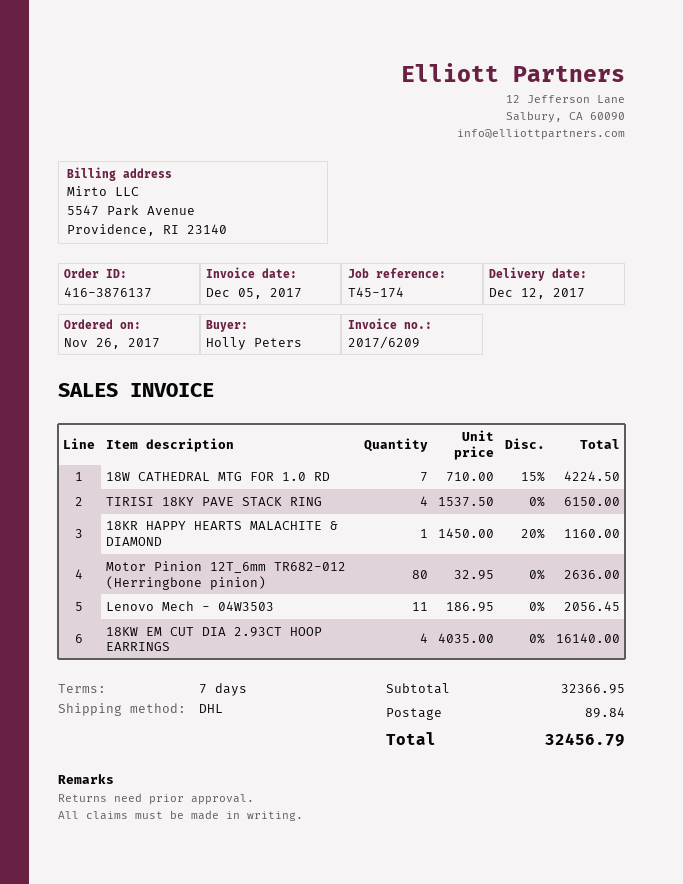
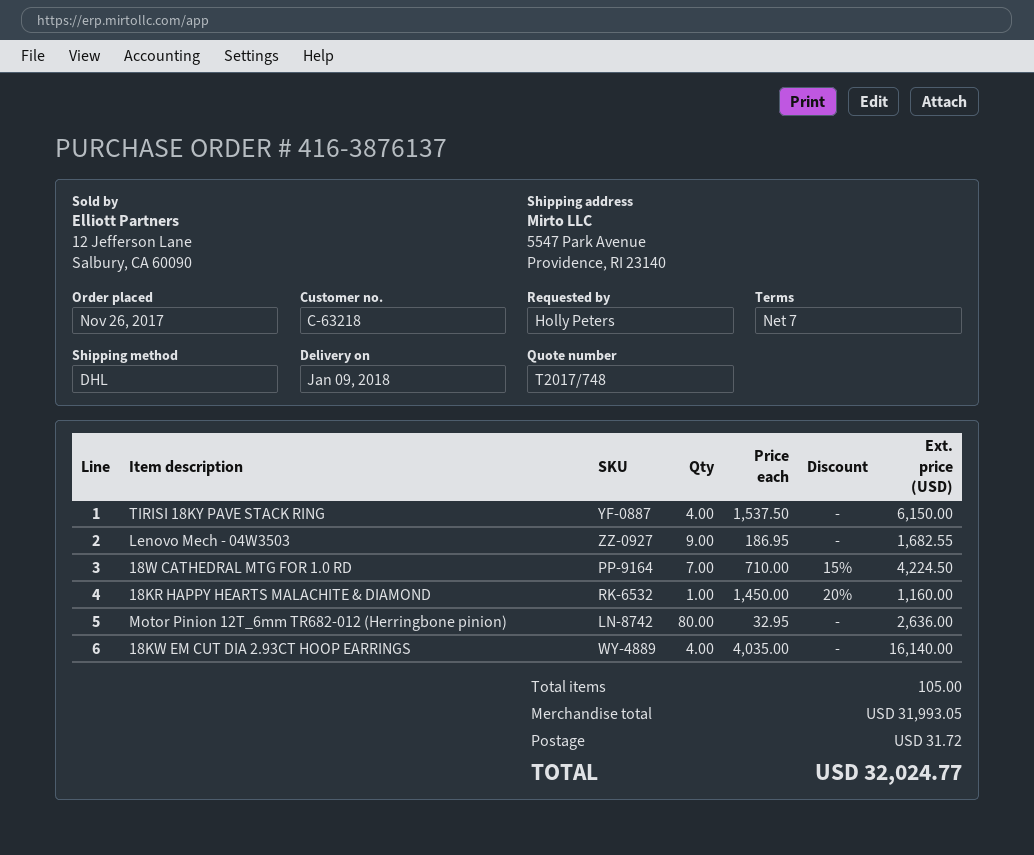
delivery date: 2017-12-12 -> 2018-01-09
Lenovo Mech - 04W3503: 11 x 186.95 = 2056.45 -> 9 x 186.95 = 1682.55
subtotal: 32366.95 -> 31993.05
shipping: 89.84 -> 31.72
total: 32456.79 -> 32024.77

